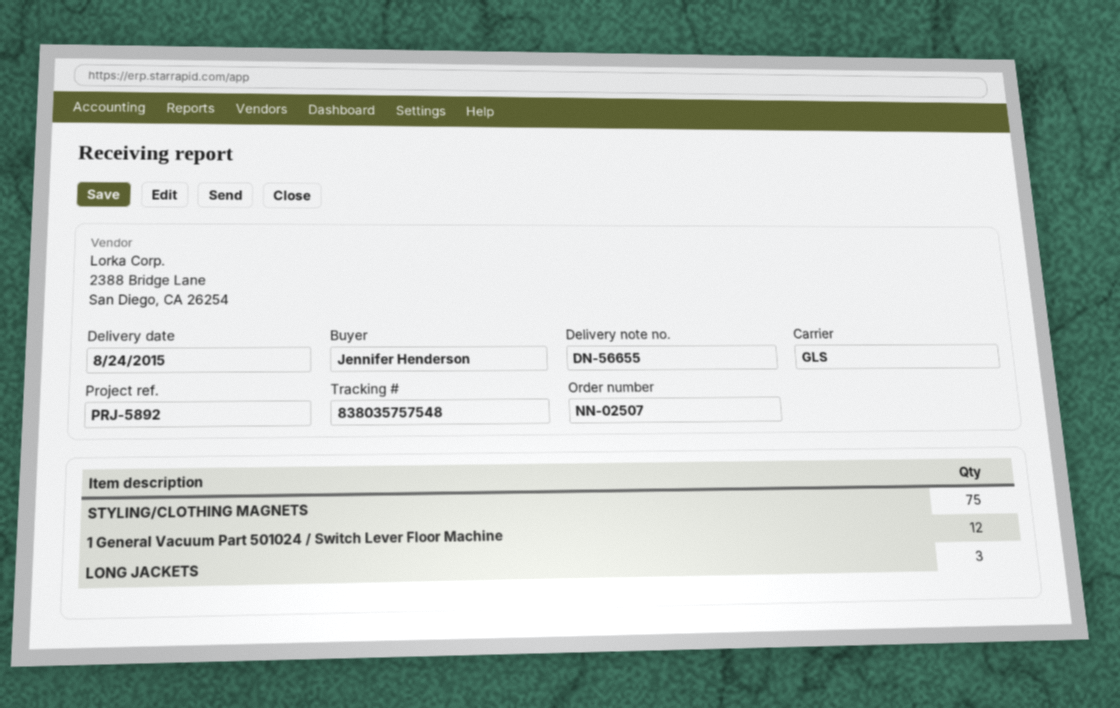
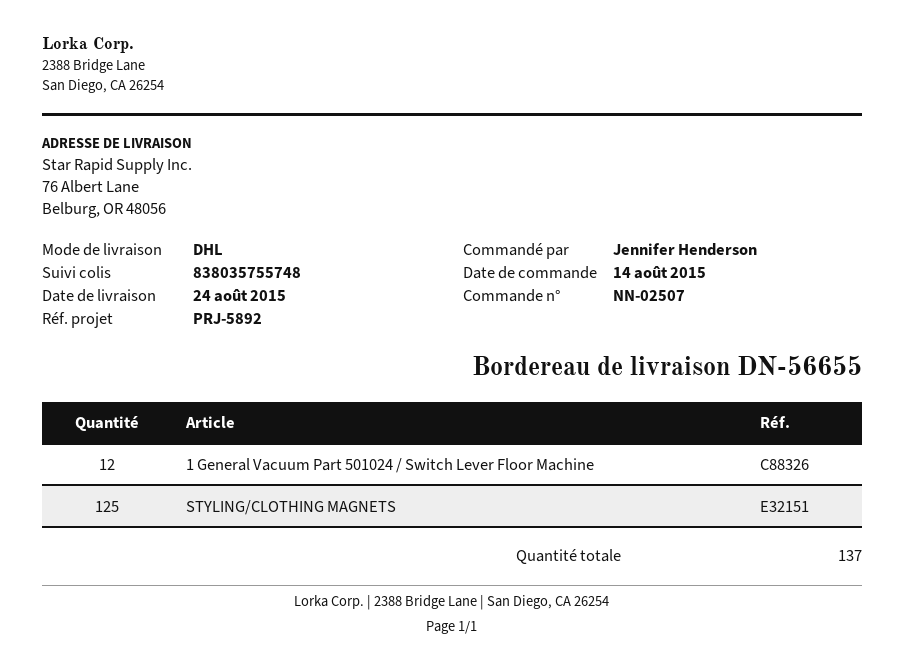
shipping method: GLS -> DHL
tracking number: 838035757548 -> 838035755748
STYLING/CLOTHING MAGNETS: 75 -> 125
LONG JACKETS: 3 -> none

